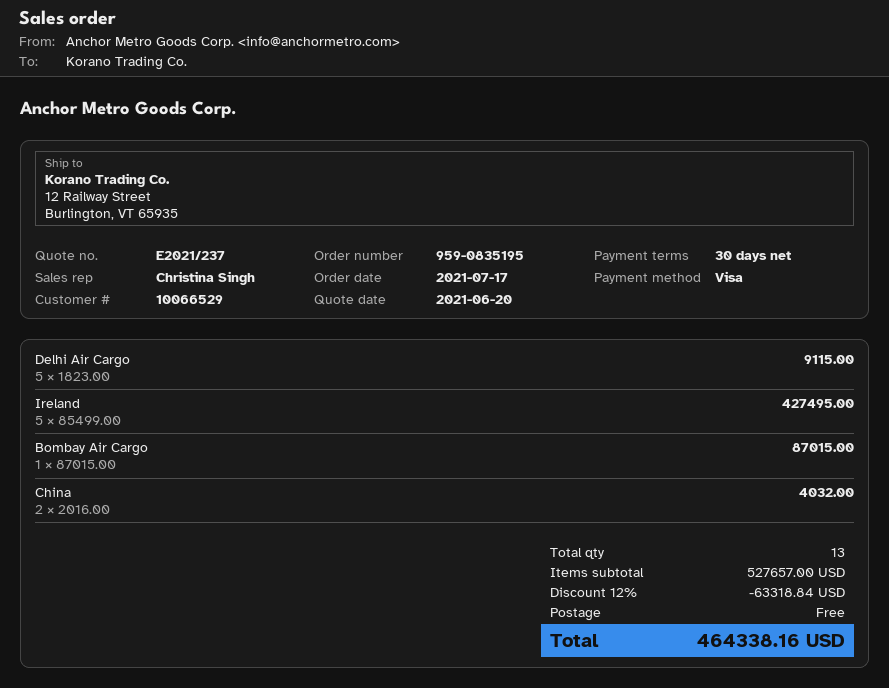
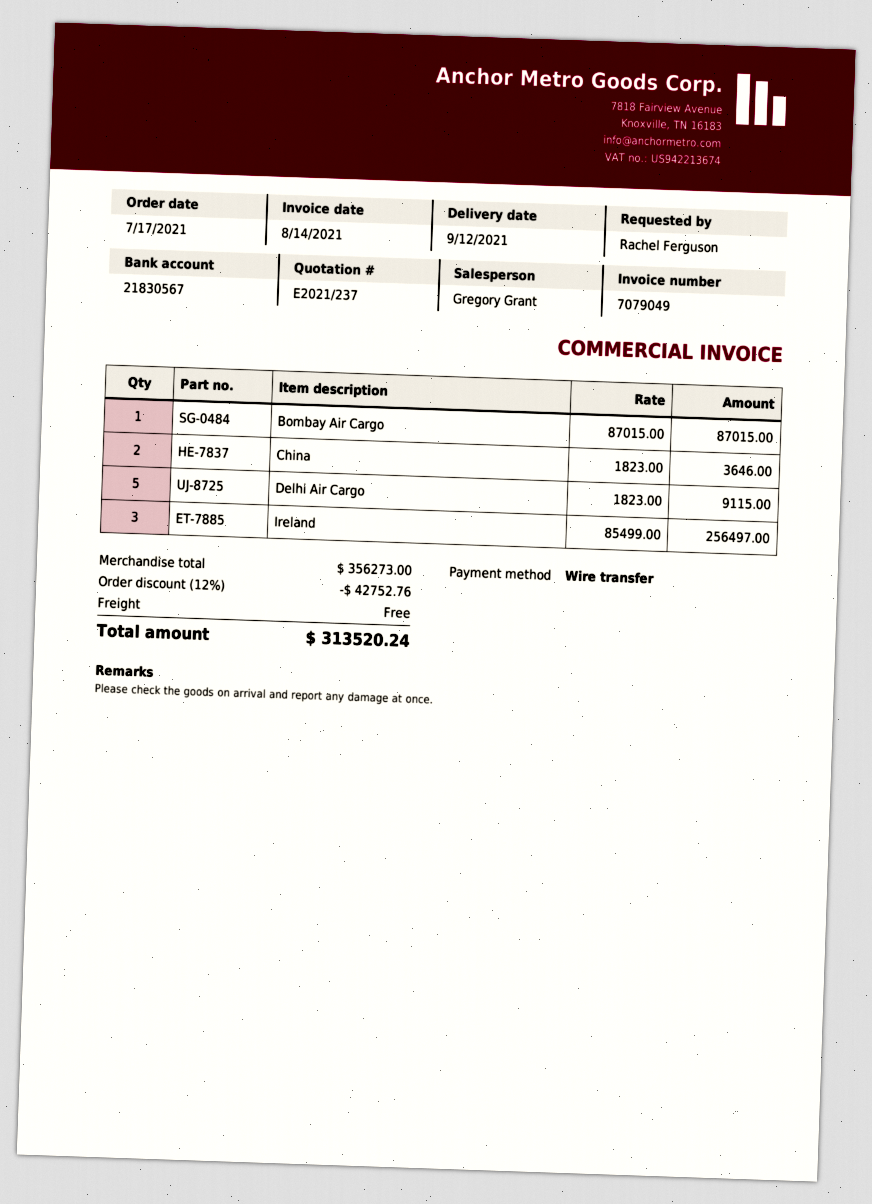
sales rep: Christina Singh -> Gregory Grant
payment method: Visa -> bank transfer
Ireland: 5 x 85499.00 = 427495.00 -> 3 x 85499.00 = 256497.00
China: 2 x 2016.00 = 4032.00 -> 2 x 1823.00 = 3646.00
subtotal: 527657.00 -> 356273.00
discount: 12% = 63318.84 -> 12% = 42752.76
total: 464338.16 -> 313520.24

